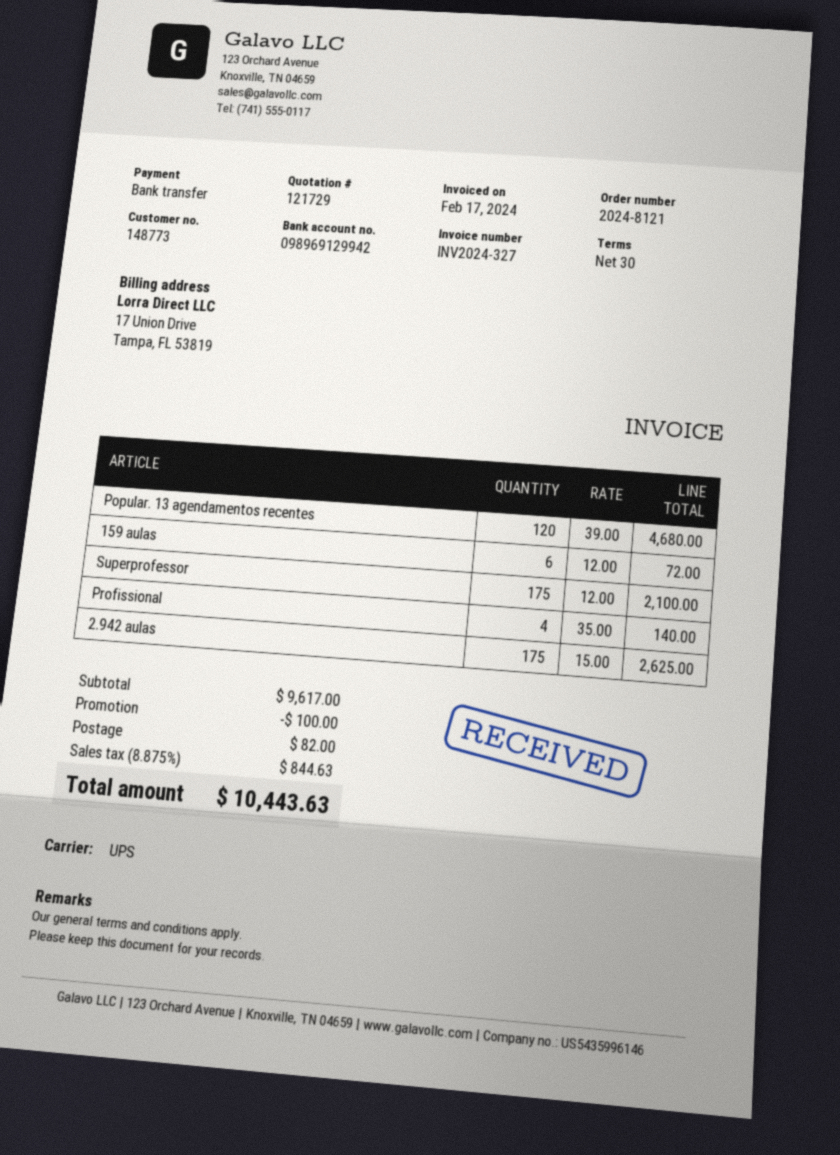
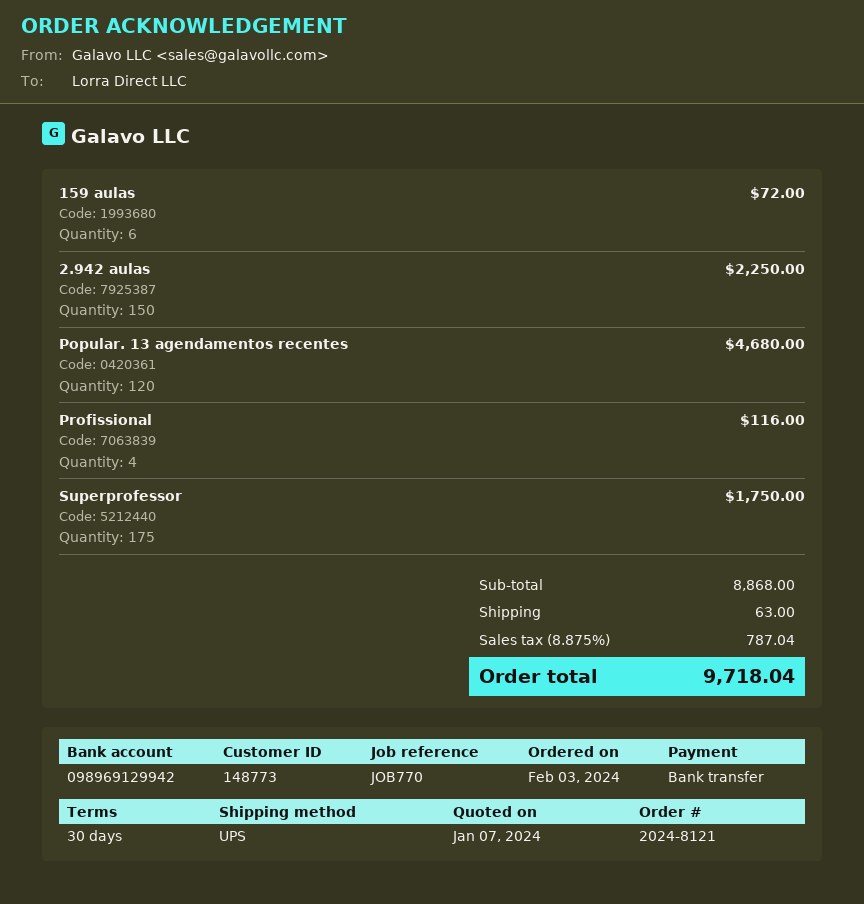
Superprofessor: 175 for 2100.00 -> 175 for 1750.00
Profissional: 4 for 140.00 -> 4 for 116.00
2.942 aulas: 175 for 2625.00 -> 150 for 2250.00
subtotal: 9617.00 -> 8868.00
discount: 100.00 -> none
shipping: 82.00 -> 63.00
tax: 8.875% = 844.63 -> 8.875% = 787.04
total: 10443.63 -> 9718.04

